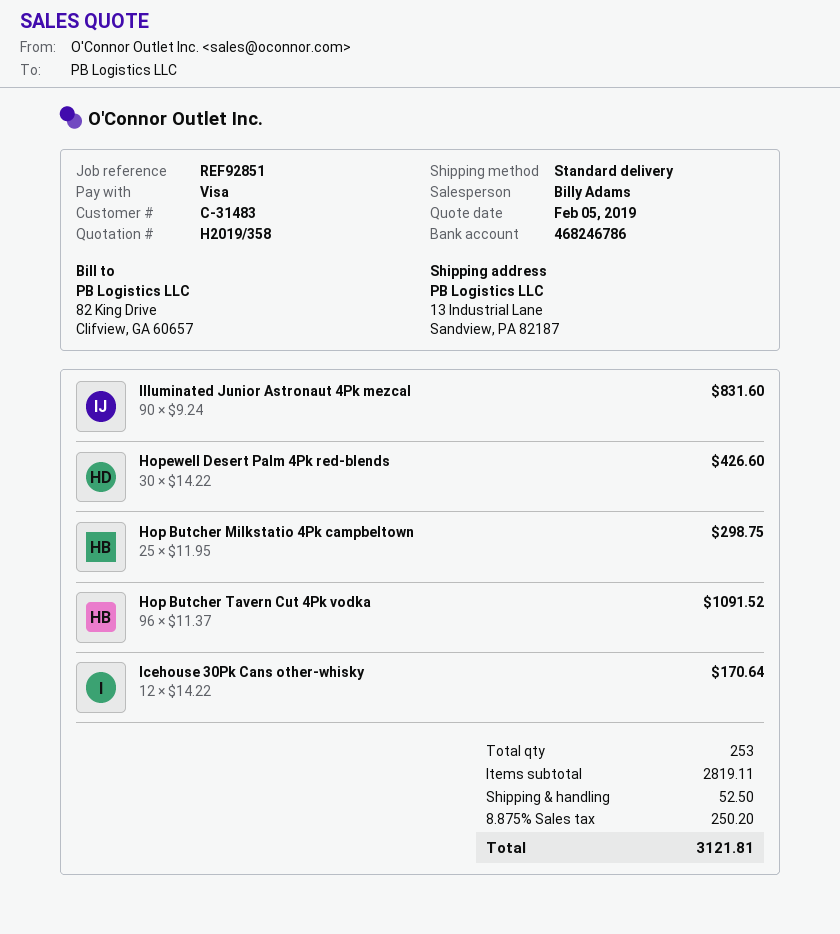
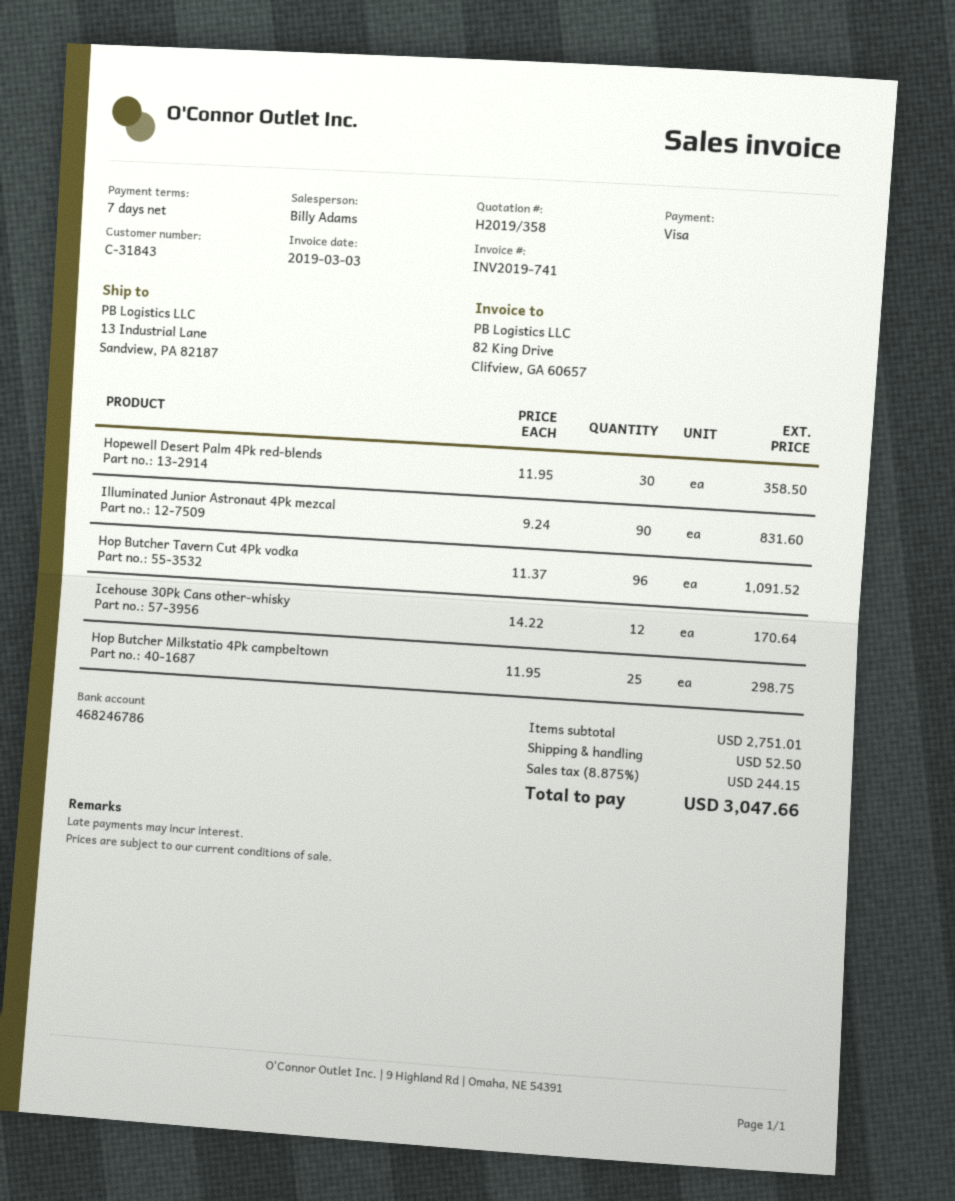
customer number: C-31483 -> C-31843
Hopewell Desert Palm 4Pk red-blends: 30 x 14.22 = 426.60 -> 30 x 11.95 = 358.50
subtotal: 2819.11 -> 2751.01
tax: 8.875% = 250.20 -> 8.875% = 244.15
total: 3121.81 -> 3047.66

